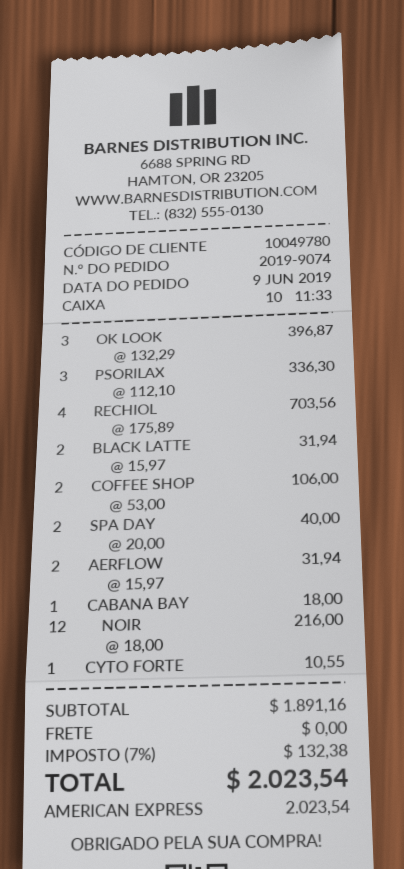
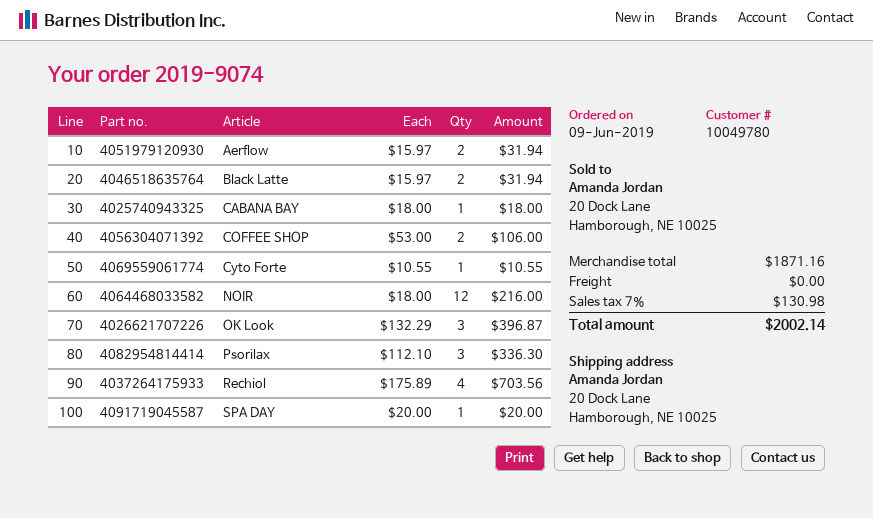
SPA DAY: 2 x 20.00 = 40.00 -> 1 x 20.00 = 20.00
subtotal: 1891.16 -> 1871.16
tax: 7% = 132.38 -> 7% = 130.98
total: 2023.54 -> 2002.14

